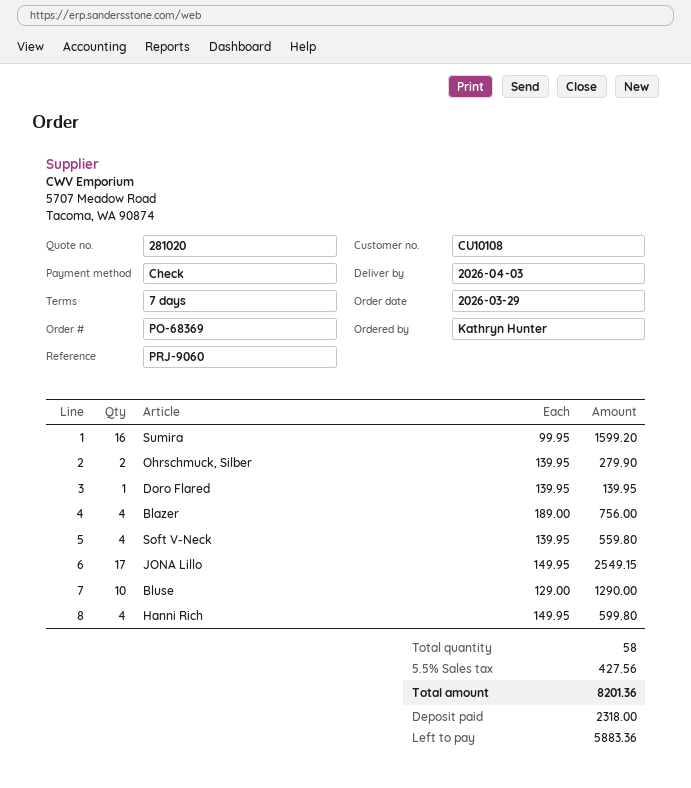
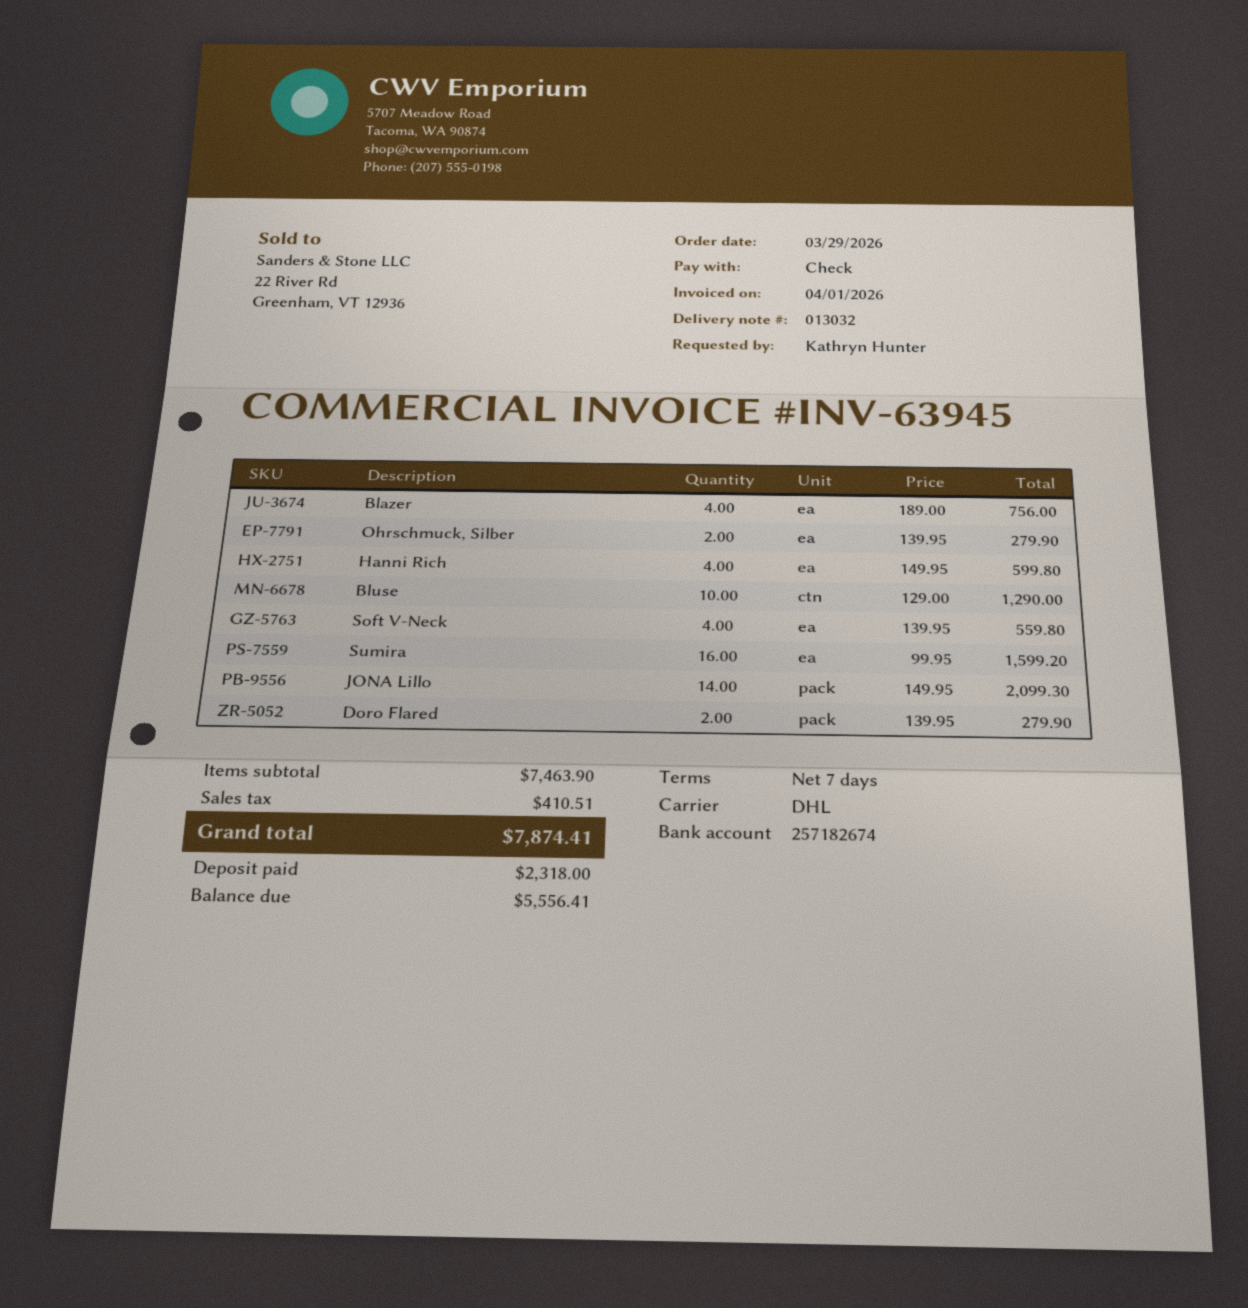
Doro Flared: 1 x 139.95 = 139.95 -> 2 x 139.95 = 279.90
JONA Lillo: 17 x 149.95 = 2549.15 -> 14 x 149.95 = 2099.30
tax: 427.56 -> 410.51
total: 8201.36 -> 7874.41
balance: 5883.36 -> 5556.41

